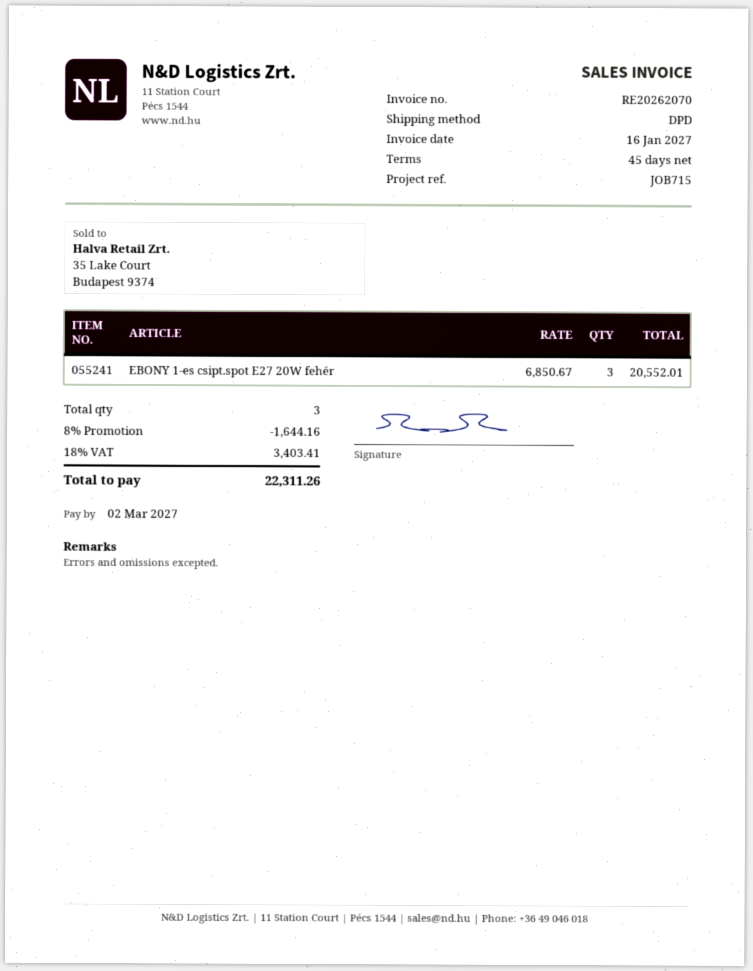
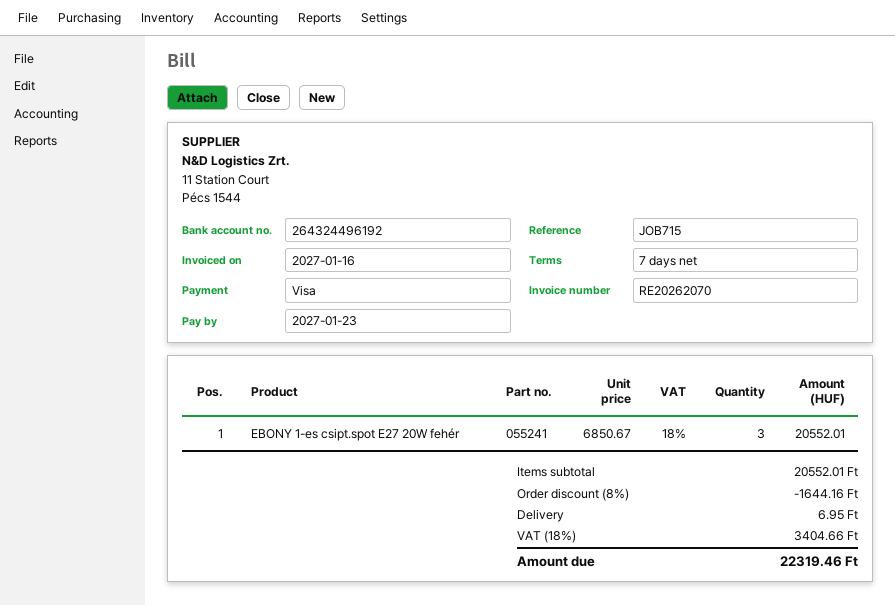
payment terms: 45 days -> 7 days
due date: 2027-03-02 -> 2027-01-23
shipping: none -> 6.95
tax: 18% = 3403.41 -> 18% = 3404.66
total: 22311.26 -> 22319.46

